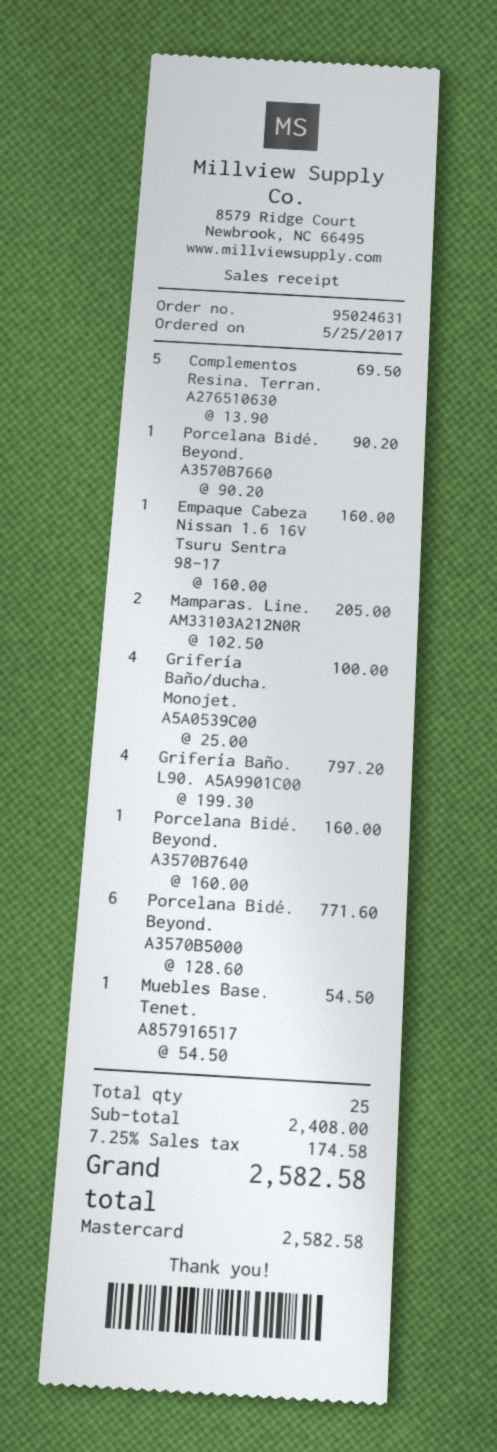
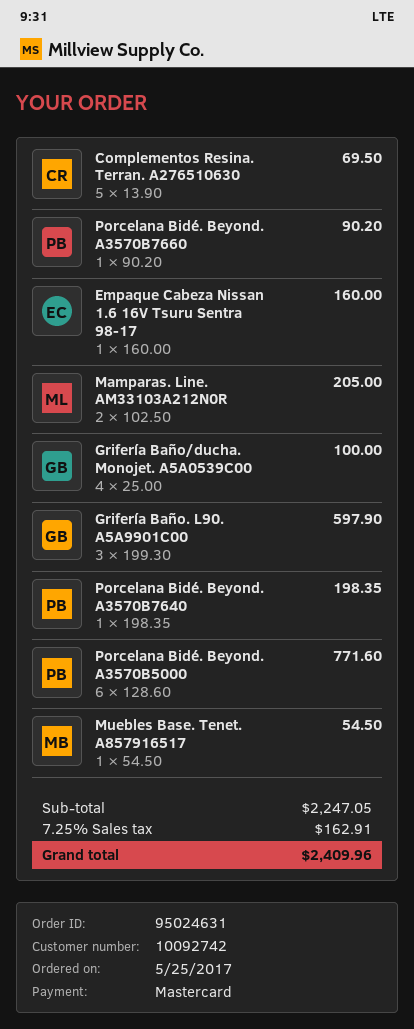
Grifería Baño. L90. A5A9901C00: 4 x 199.30 = 797.20 -> 3 x 199.30 = 597.90
Porcelana Bidé. Beyond. A3570B7640: 1 x 160.00 = 160.00 -> 1 x 198.35 = 198.35
subtotal: 2408.00 -> 2247.05
tax: 7.25% = 174.58 -> 7.25% = 162.91
total: 2582.58 -> 2409.96

